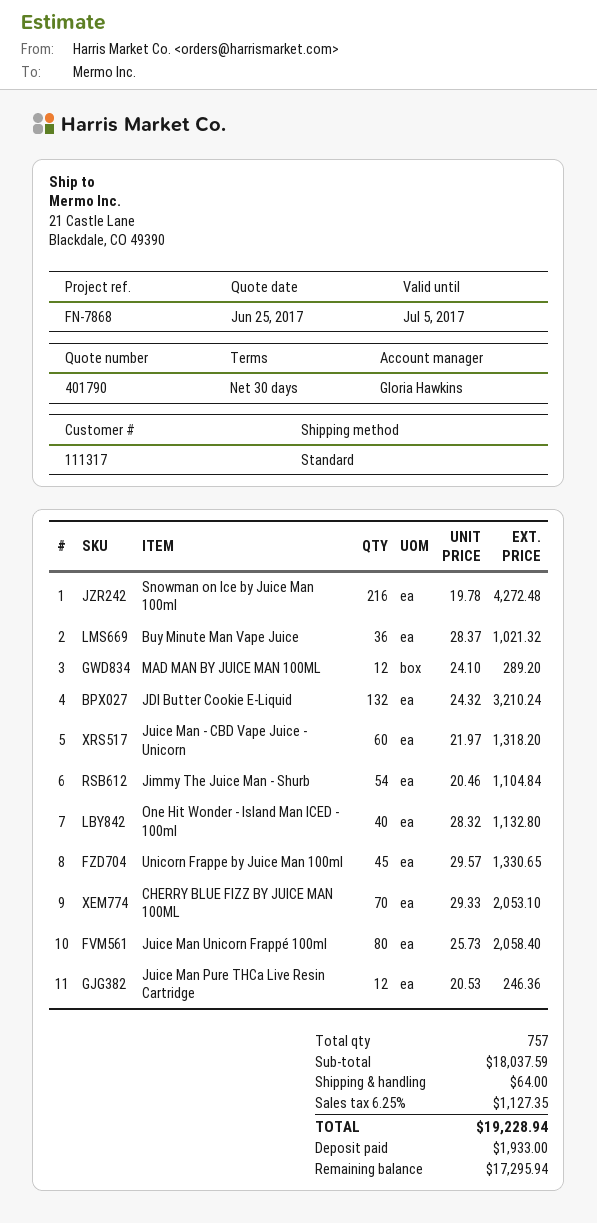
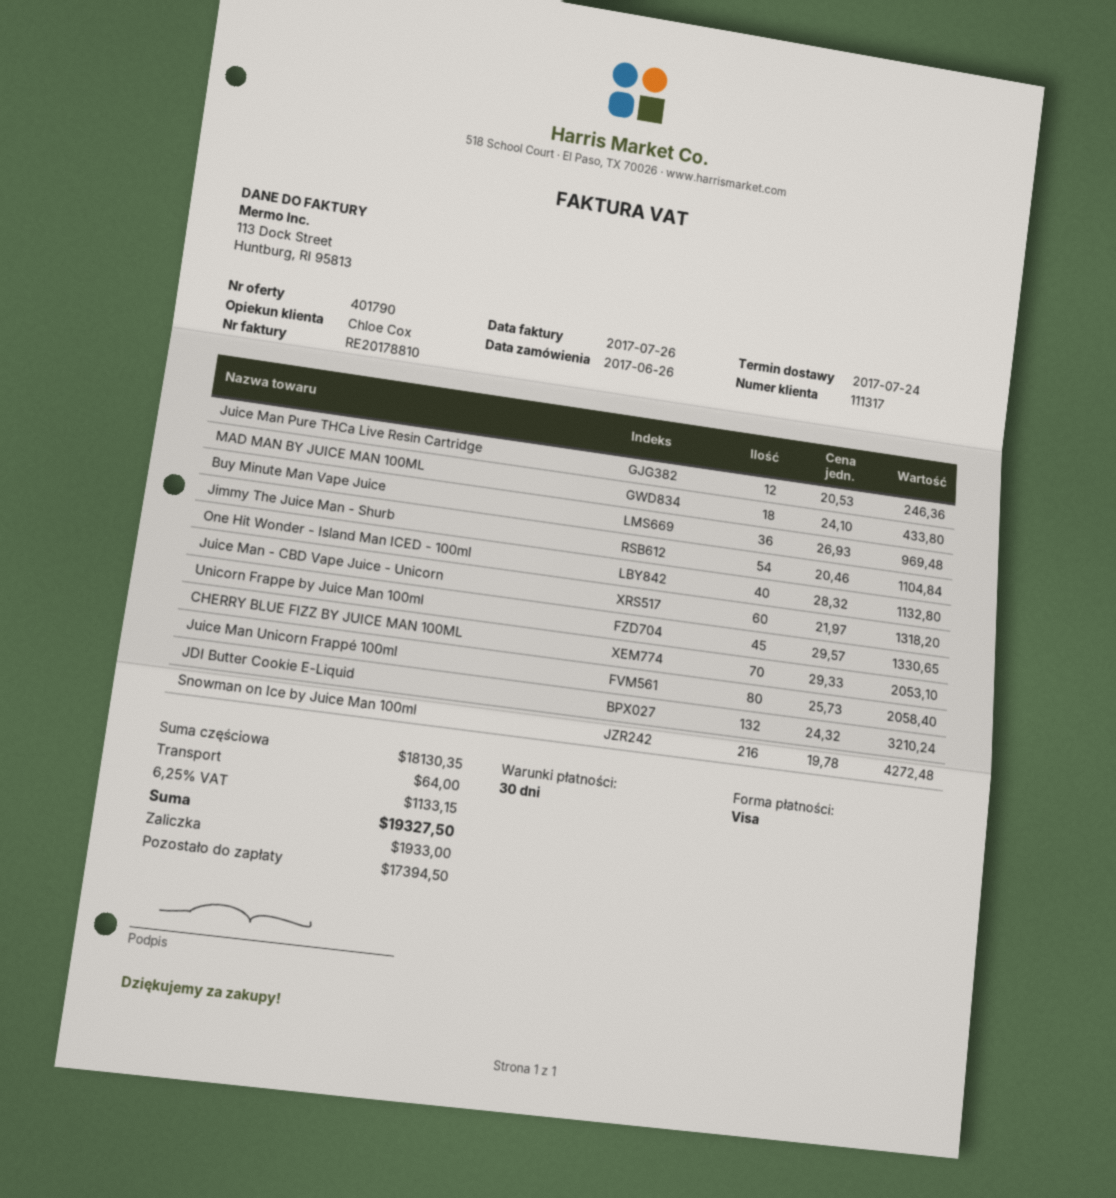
sales rep: Gloria Hawkins -> Chloe Cox
Buy Minute Man Vape Juice: 36 x 28.37 = 1021.32 -> 36 x 26.93 = 969.48
MAD MAN BY JUICE MAN 100ML: 12 x 24.10 = 289.20 -> 18 x 24.10 = 433.80
subtotal: 18037.59 -> 18130.35
tax: 6.25% = 1127.35 -> 6.25% = 1133.15
total: 19228.94 -> 19327.50
balance: 17295.94 -> 17394.50

